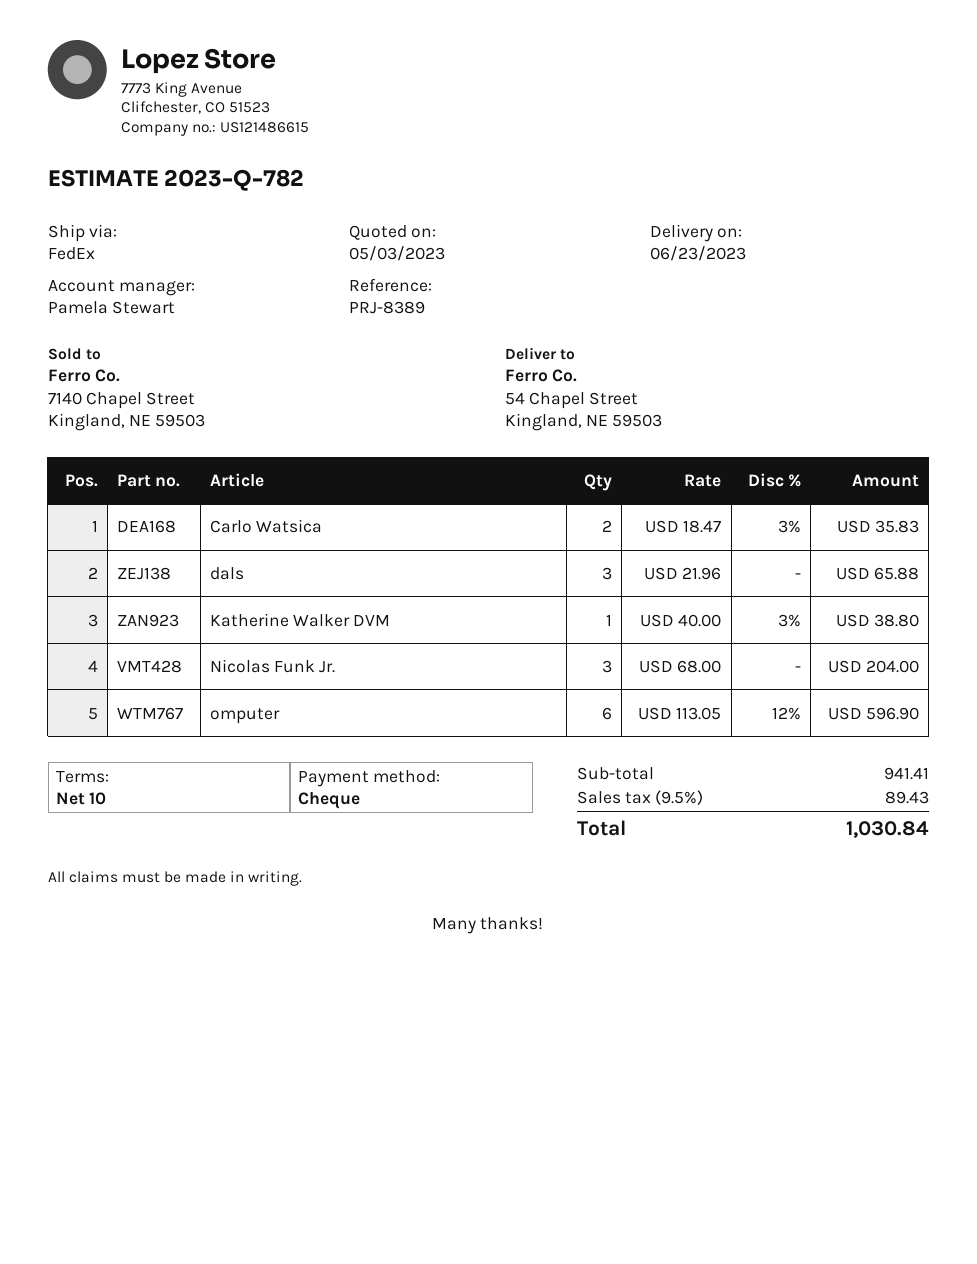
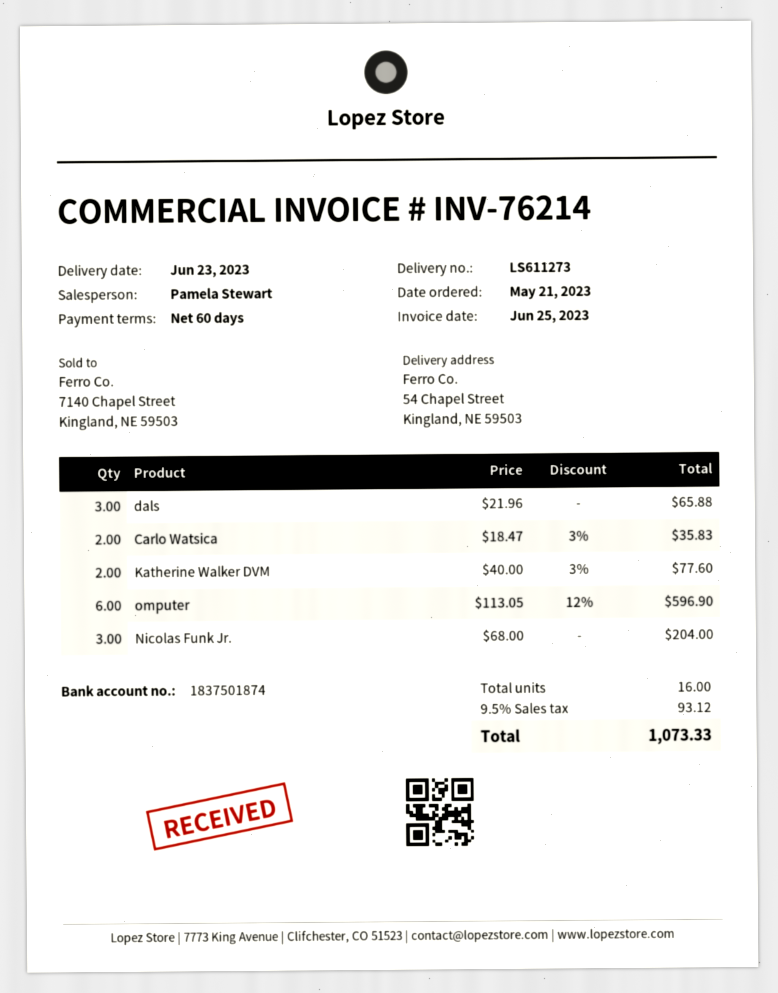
payment terms: 10 days -> 60 days
Katherine Walker DVM: 1 x 40.00 - 3% = 38.80 -> 2 x 40.00 - 3% = 77.60
tax: 9.5% = 89.43 -> 9.5% = 93.12
total: 1030.84 -> 1073.33

